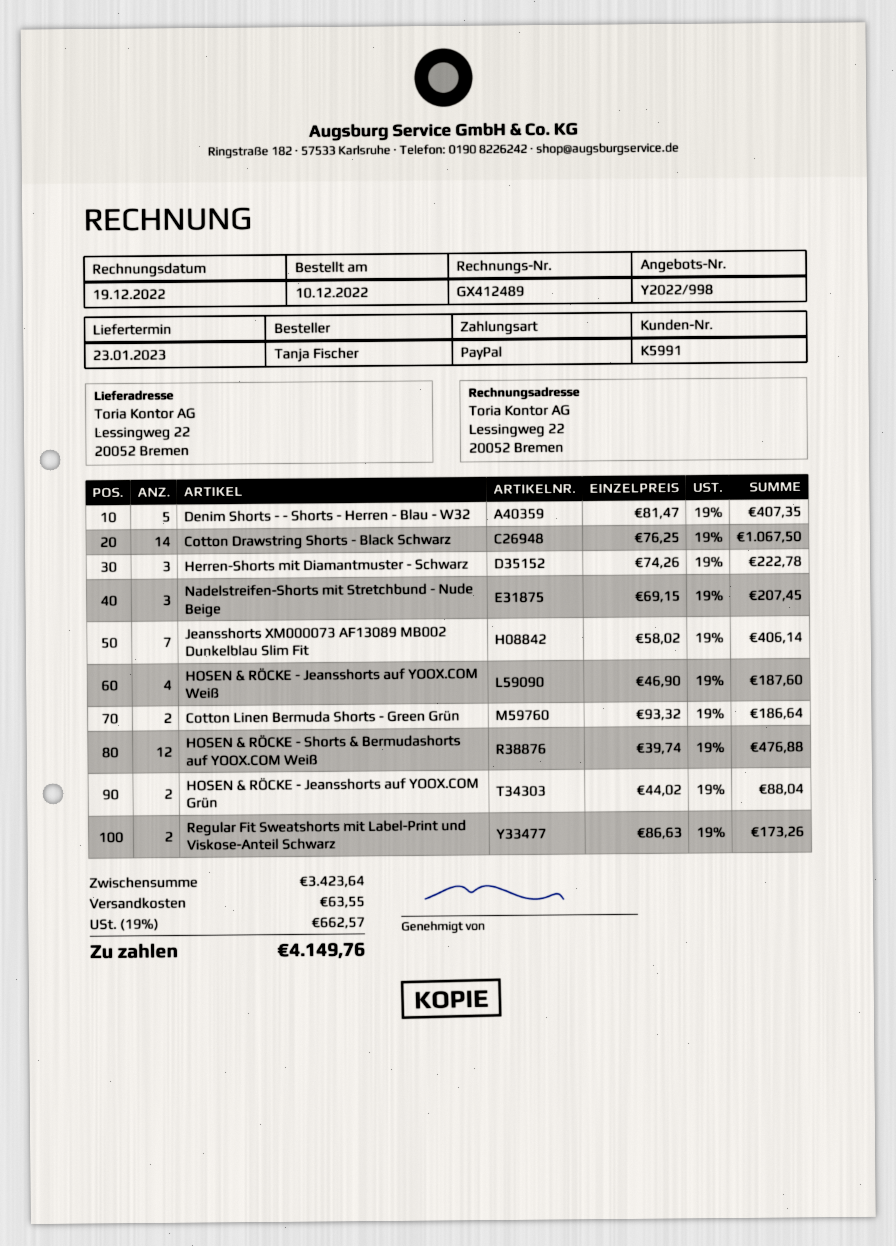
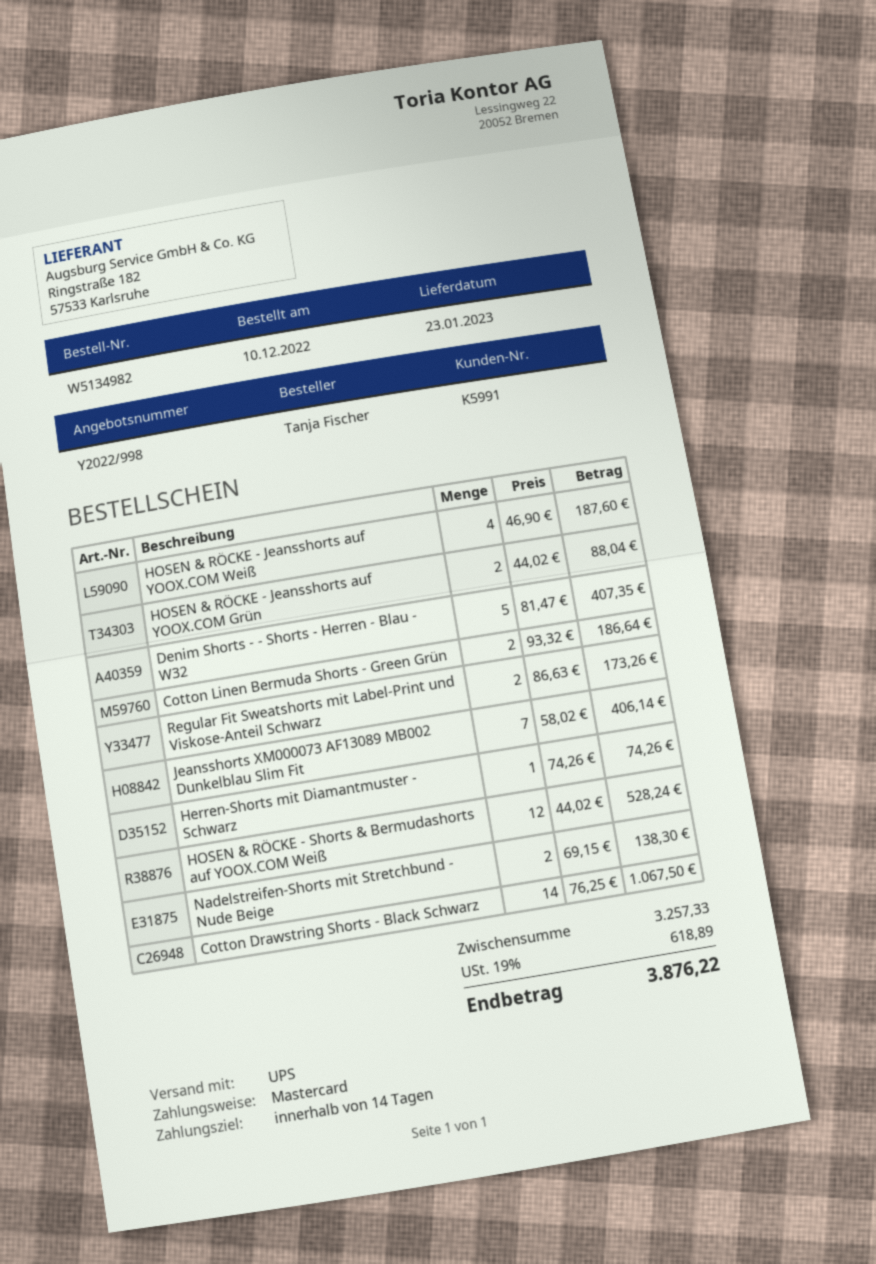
payment method: PayPal -> Mastercard
Herren-Shorts mit Diamantmuster - Schwarz: 3 x 74.26 = 222.78 -> 1 x 74.26 = 74.26
Nadelstreifen-Shorts mit Stretchbund - Nude Beige: 3 x 69.15 = 207.45 -> 2 x 69.15 = 138.30
HOSEN & RÖCKE - Shorts & Bermudashorts auf YOOX.COM Weiß: 12 x 39.74 = 476.88 -> 12 x 44.02 = 528.24
subtotal: 3423.64 -> 3257.33
shipping: 63.55 -> none
tax: 19% = 662.57 -> 19% = 618.89
total: 4149.76 -> 3876.22

